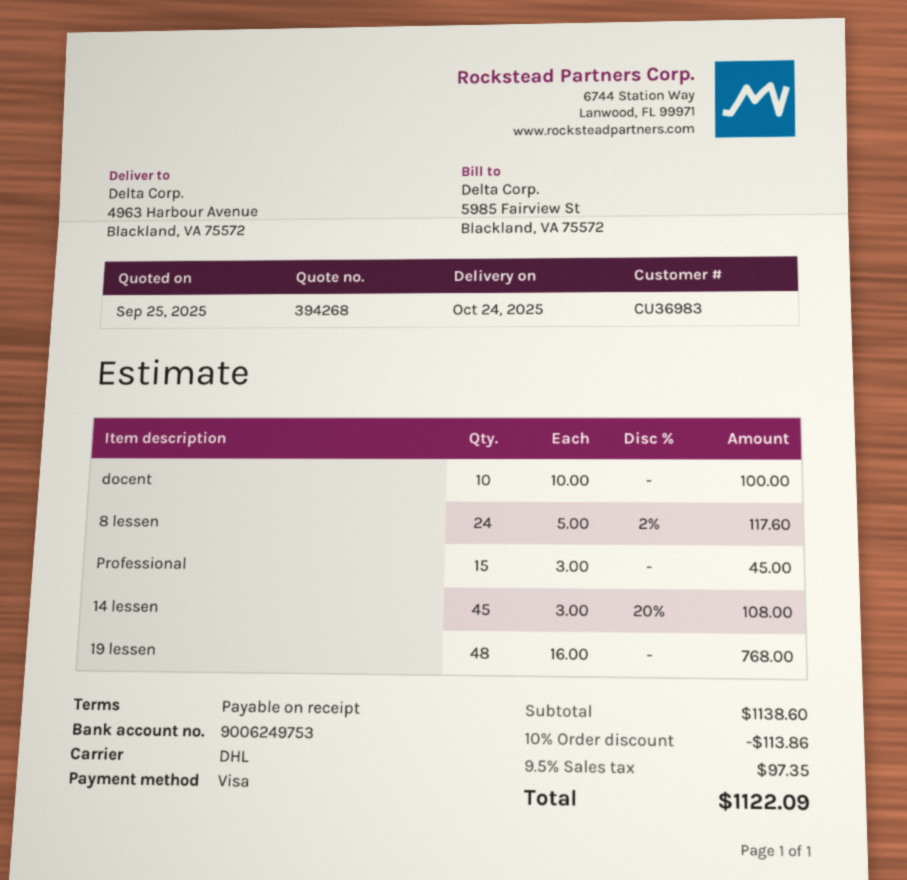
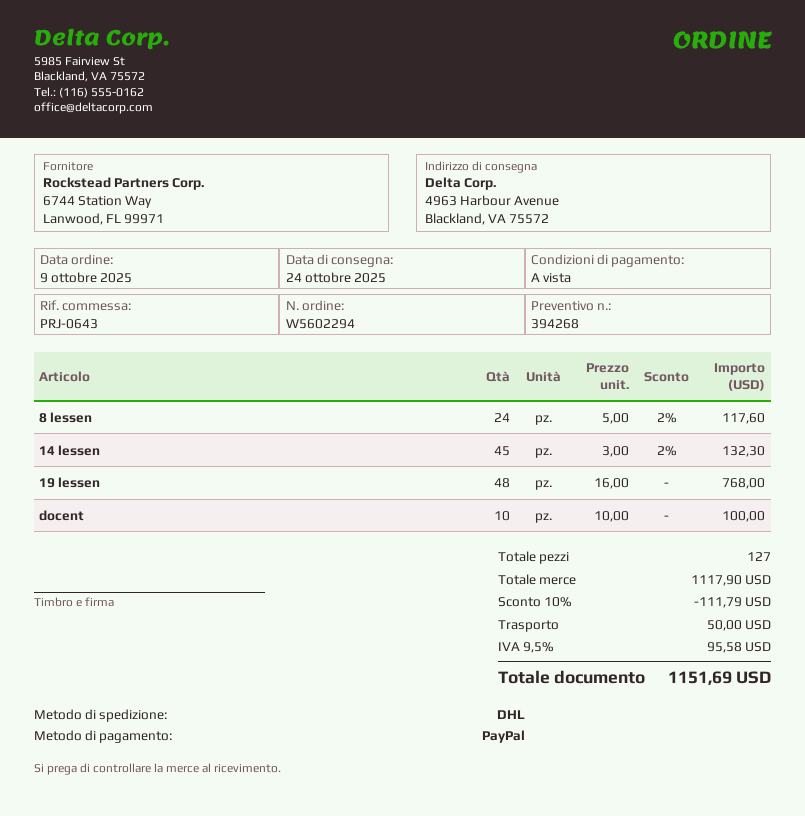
payment method: Visa -> PayPal
Professional: 15 x 3.00 = 45.00 -> none
14 lessen: 45 x 3.00 - 20% = 108.00 -> 45 x 3.00 - 2% = 132.30
subtotal: 1138.60 -> 1117.90
discount: 10% = 113.86 -> 10% = 111.79
shipping: none -> 50.00
tax: 9.5% = 97.35 -> 9.5% = 95.58
total: 1122.09 -> 1151.69

